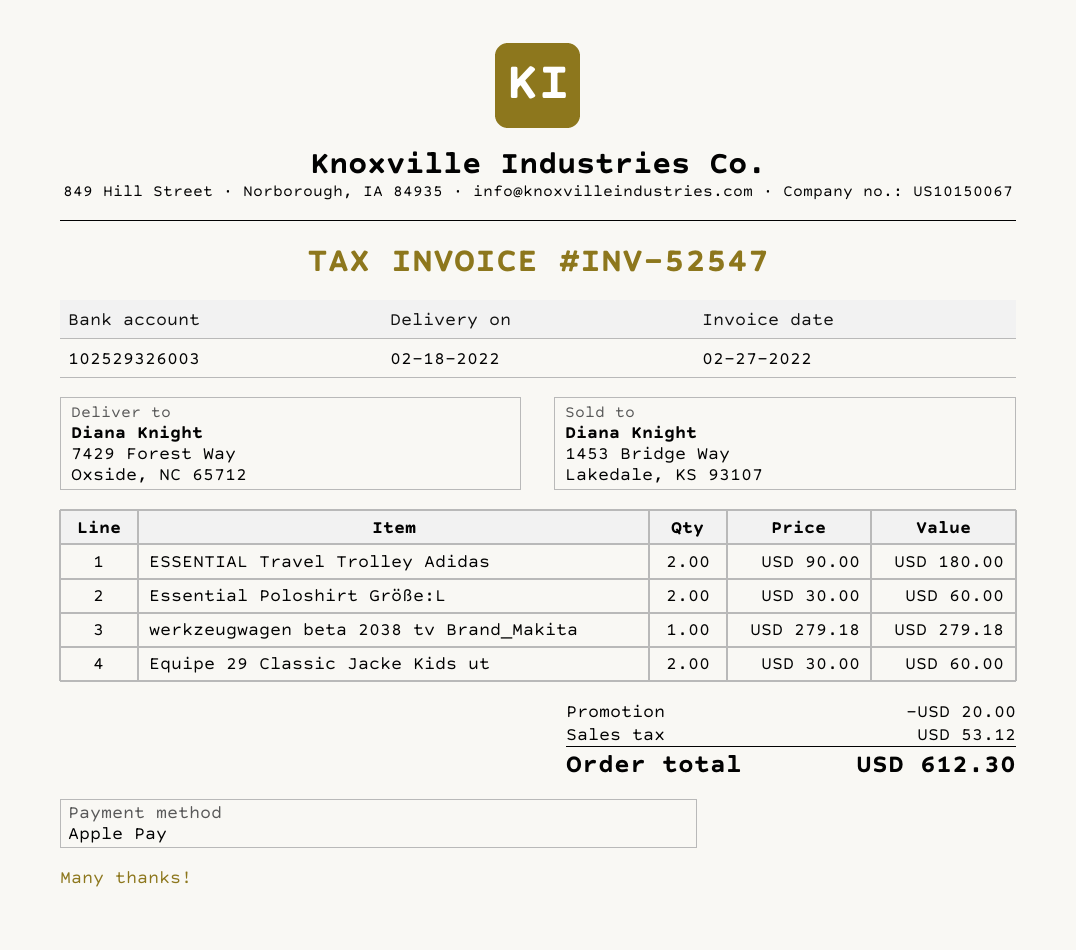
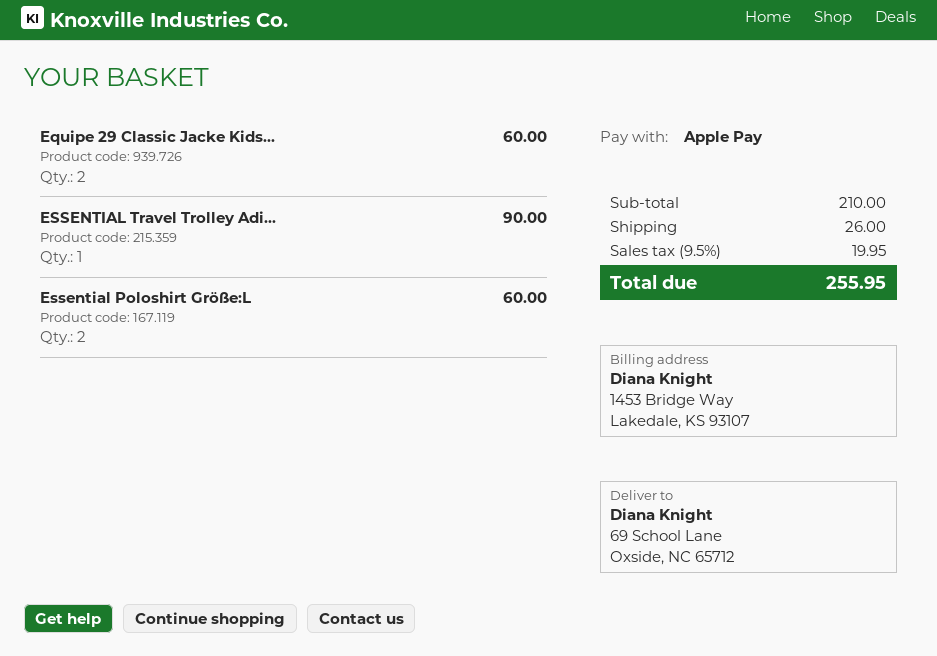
ship to: 7429 Forest Way, Oxside, NC 65712 -> 69 School Lane, Oxside, NC 65712
ESSENTIAL Travel Trolley Adidas: 2 for 180.00 -> 1 for 90.00
werkzeugwagen beta 2038 tv Brand_Makita: 1 for 279.18 -> none
discount: 20.00 -> none
shipping: none -> 26.00
tax: 53.12 -> 19.95
total: 612.30 -> 255.95

